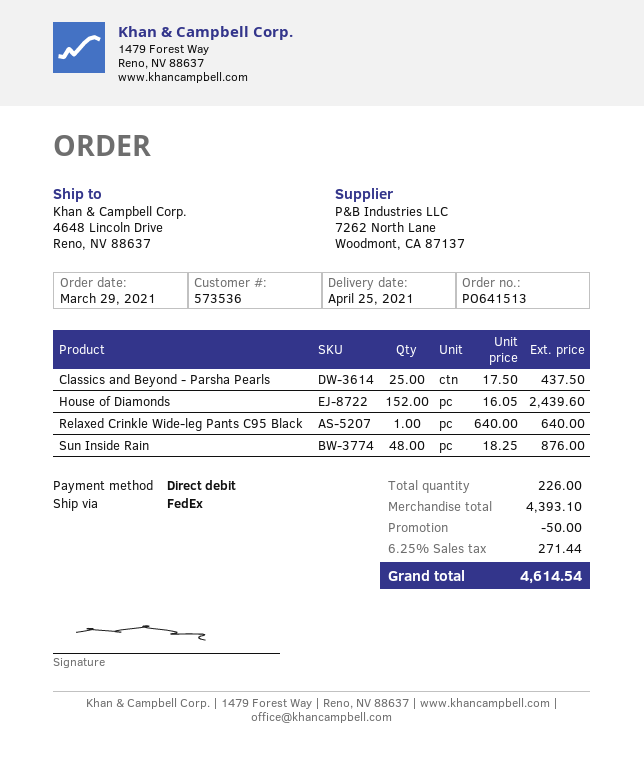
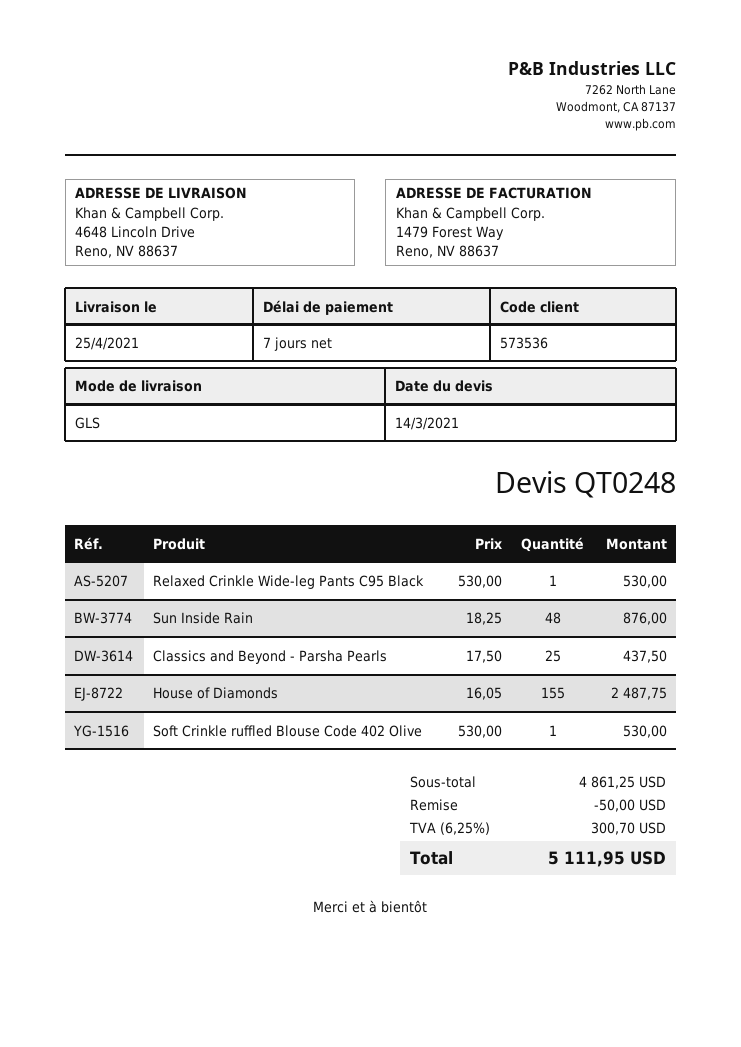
shipping method: FedEx -> GLS
House of Diamonds: 152 x 16.05 = 2439.60 -> 155 x 16.05 = 2487.75
Relaxed Crinkle Wide-leg Pants C95 Black: 1 x 640.00 = 640.00 -> 1 x 530.00 = 530.00
Soft Crinkle ruffled Blouse Code 402 Olive: none -> 1 x 530.00 = 530.00
subtotal: 4393.10 -> 4861.25
tax: 6.25% = 271.44 -> 6.25% = 300.70
total: 4614.54 -> 5111.95

